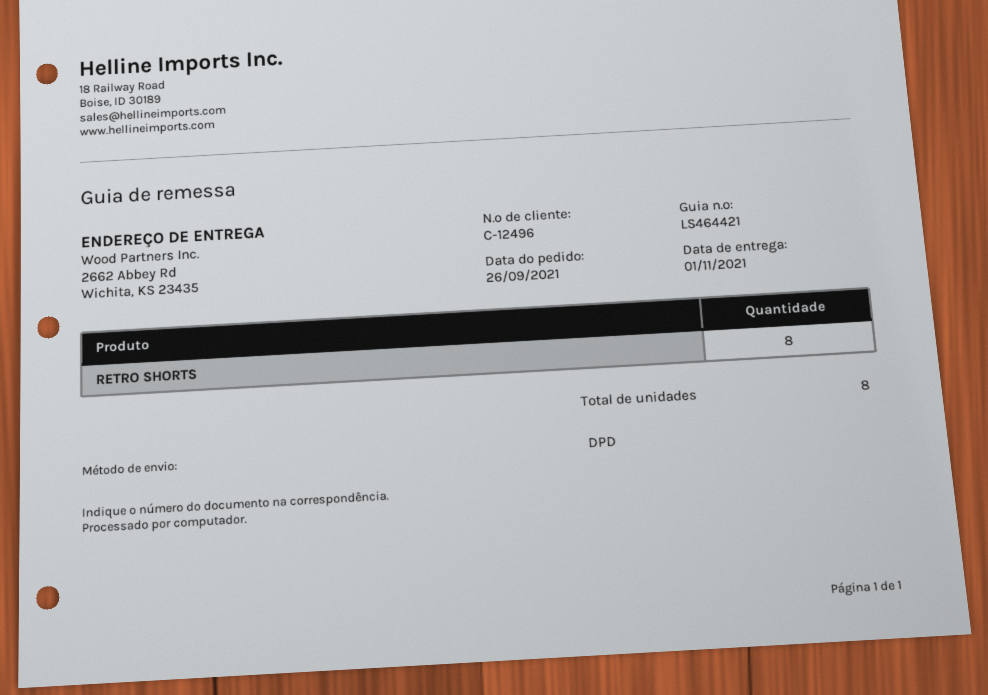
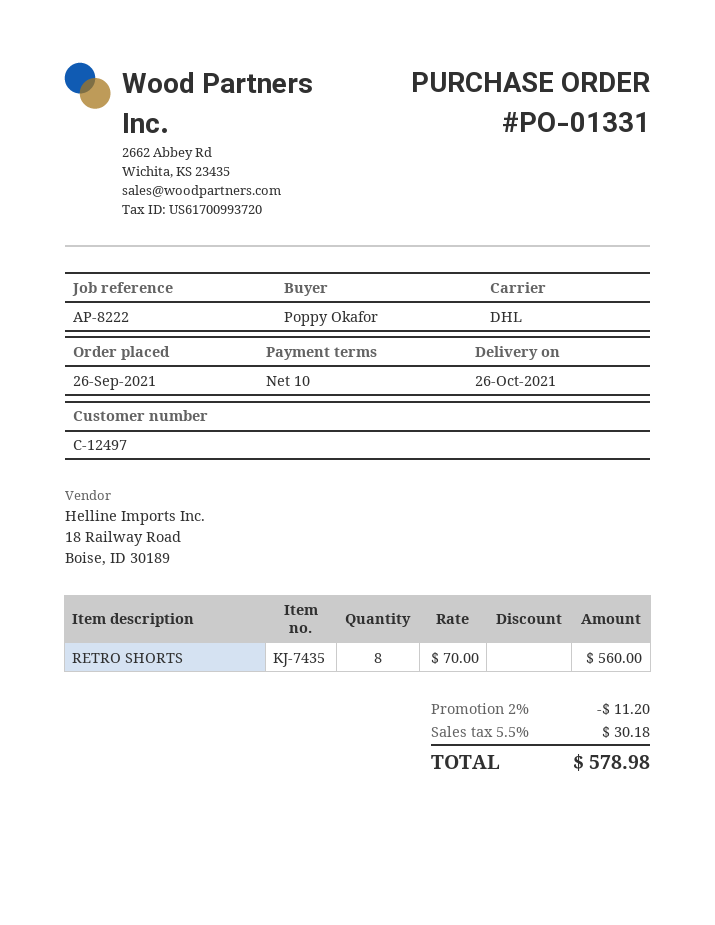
delivery date: 2021-11-01 -> 2021-10-26
customer number: C-12496 -> C-12497
shipping method: DPD -> DHL

